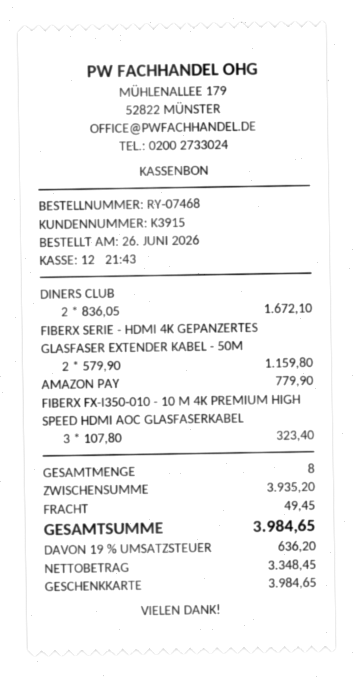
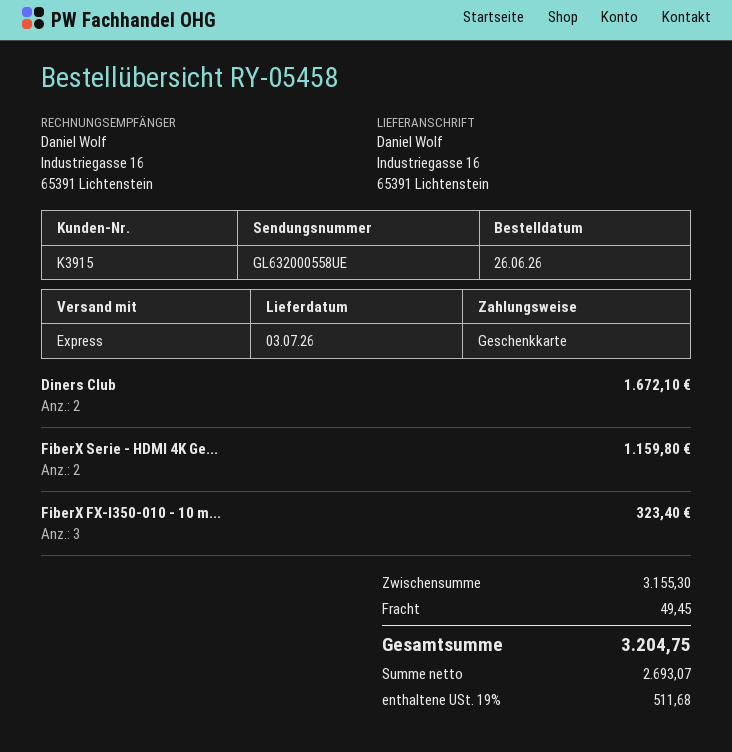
order number: RY-07468 -> RY-05458
AMAZON PAY: 1 for 779.90 -> none
subtotal: 3935.20 -> 3155.30
net: 3348.45 -> 2693.07
tax: 19% = 636.20 -> 19% = 511.68
total: 3984.65 -> 3204.75

